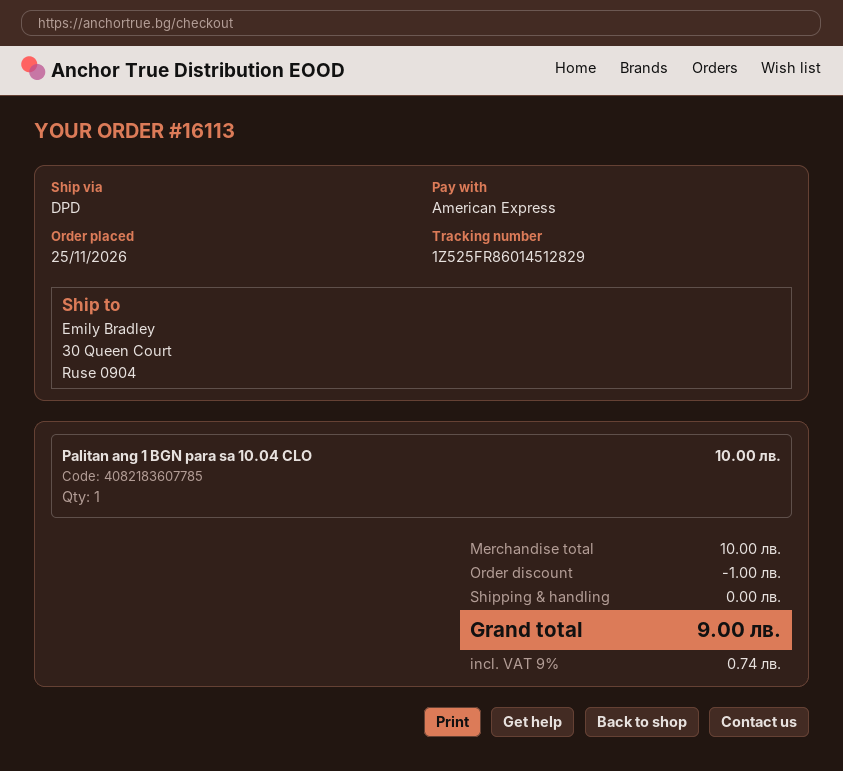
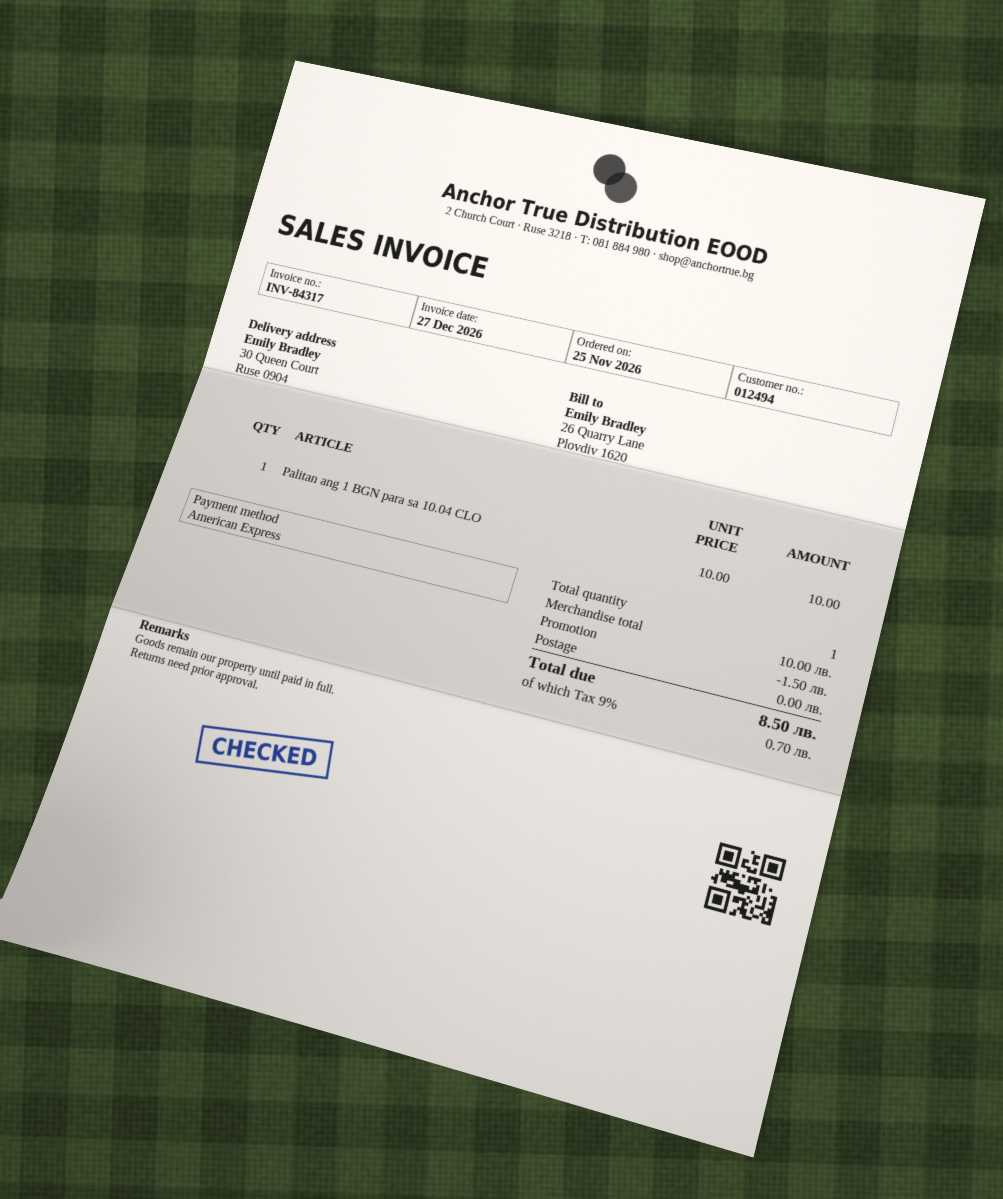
discount: 1.00 -> 1.50
tax: 9% = 0.74 -> 9% = 0.70
total: 9.00 -> 8.50

